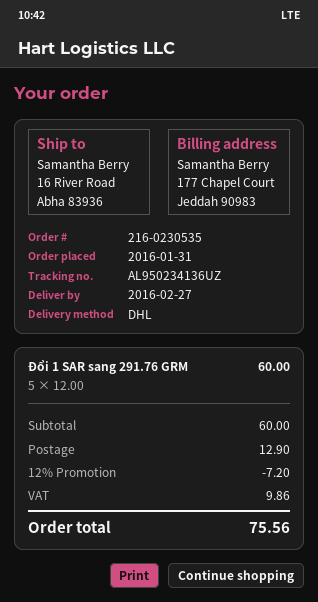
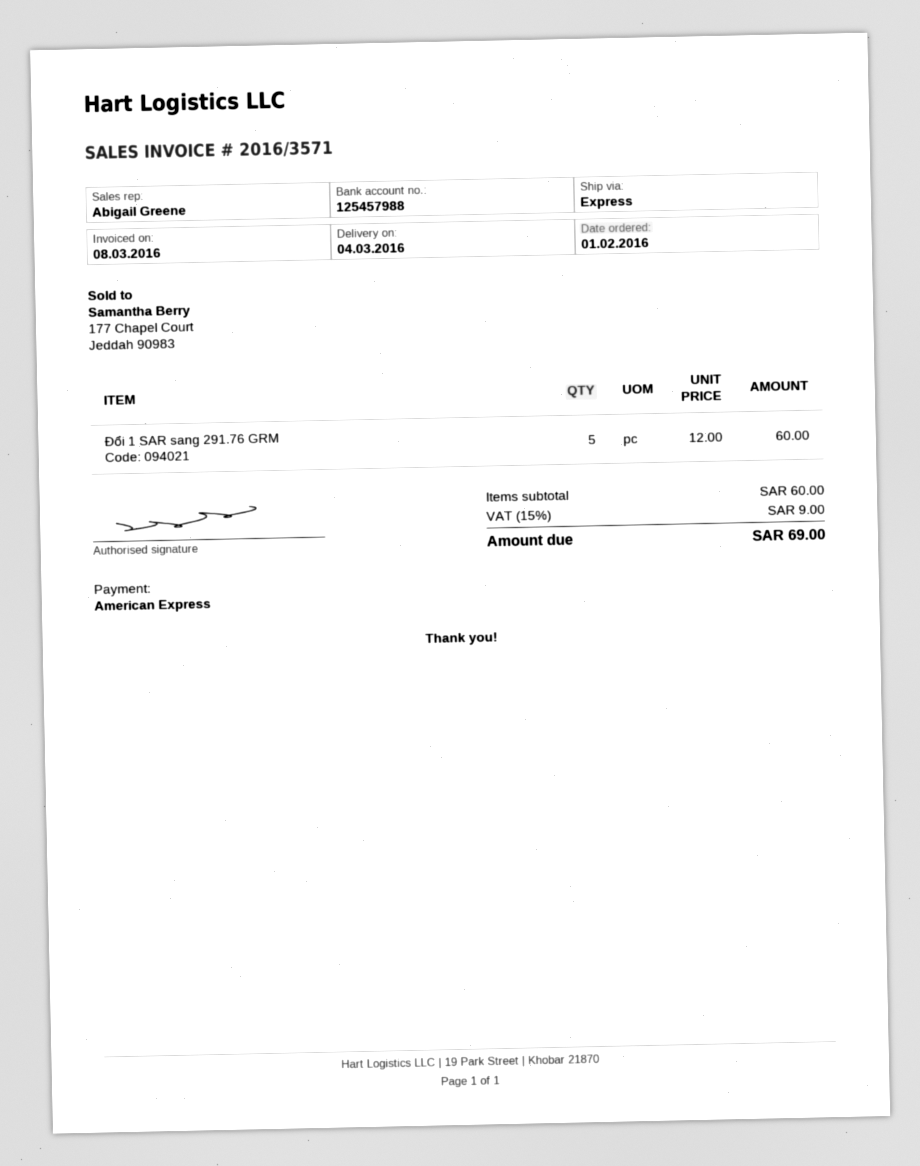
order date: 2016-01-31 -> 2016-02-01
delivery date: 2016-02-27 -> 2016-03-04
shipping method: DHL -> express
discount: 12% = 7.20 -> none
shipping: 12.90 -> none
tax: 9.86 -> 9.00
total: 75.56 -> 69.00

